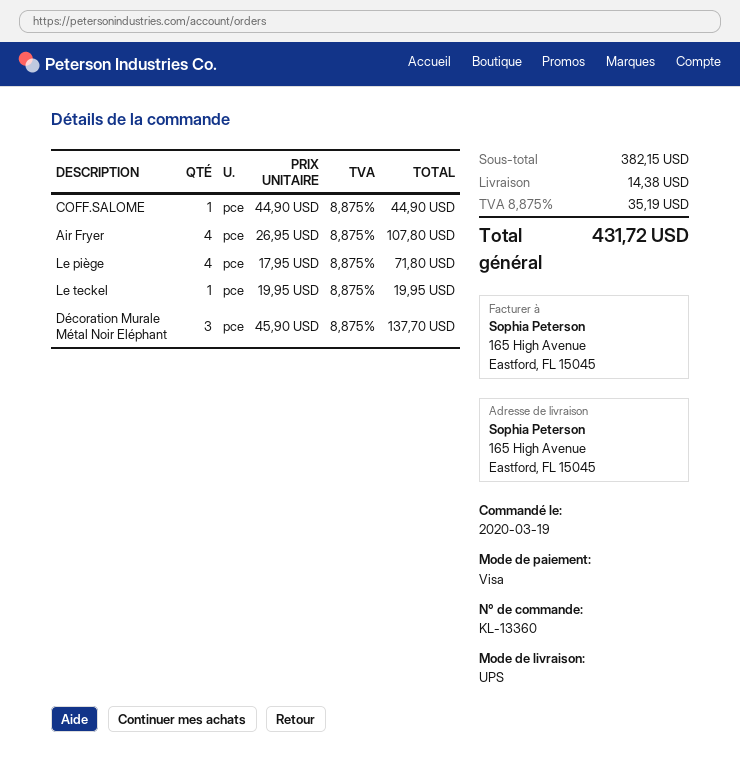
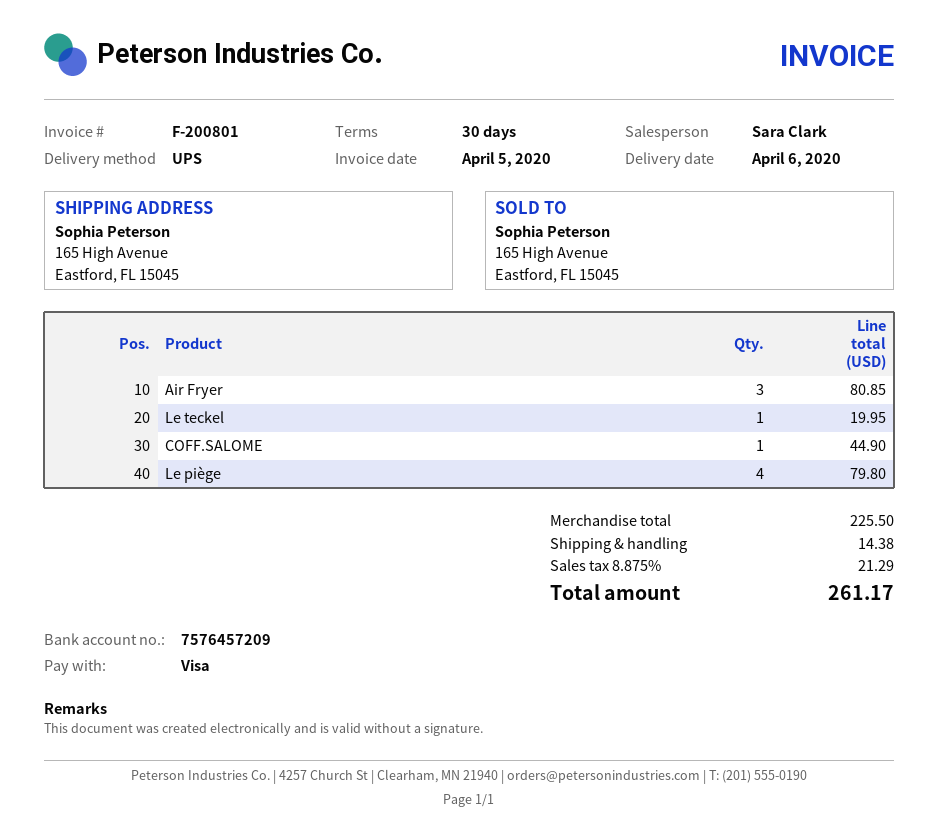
Air Fryer: 4 for 107.80 -> 3 for 80.85
Le piège: 4 for 71.80 -> 4 for 79.80
Décoration Murale Métal Noir Eléphant: 3 for 137.70 -> none
subtotal: 382.15 -> 225.50
tax: 8.875% = 35.19 -> 8.875% = 21.29
total: 431.72 -> 261.17

